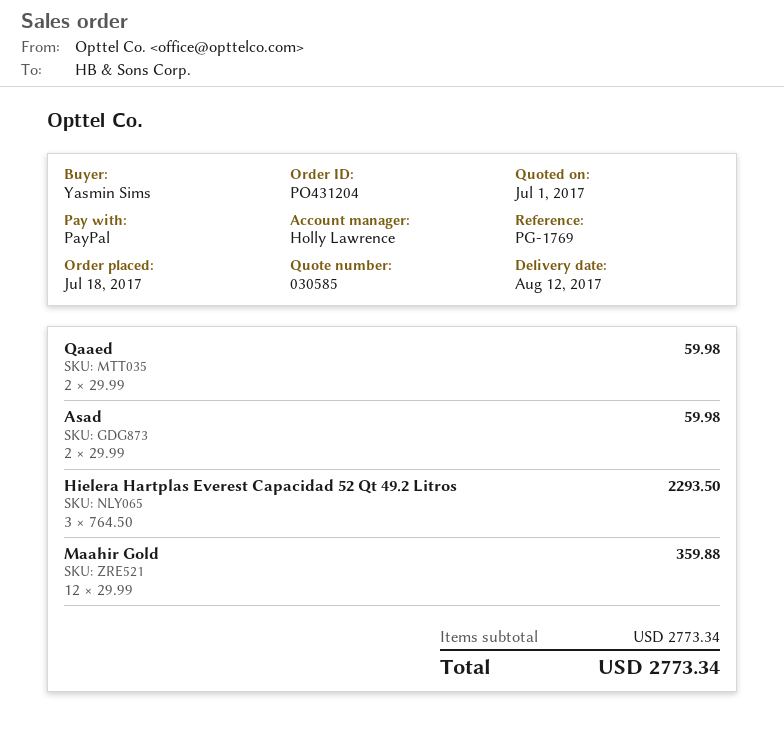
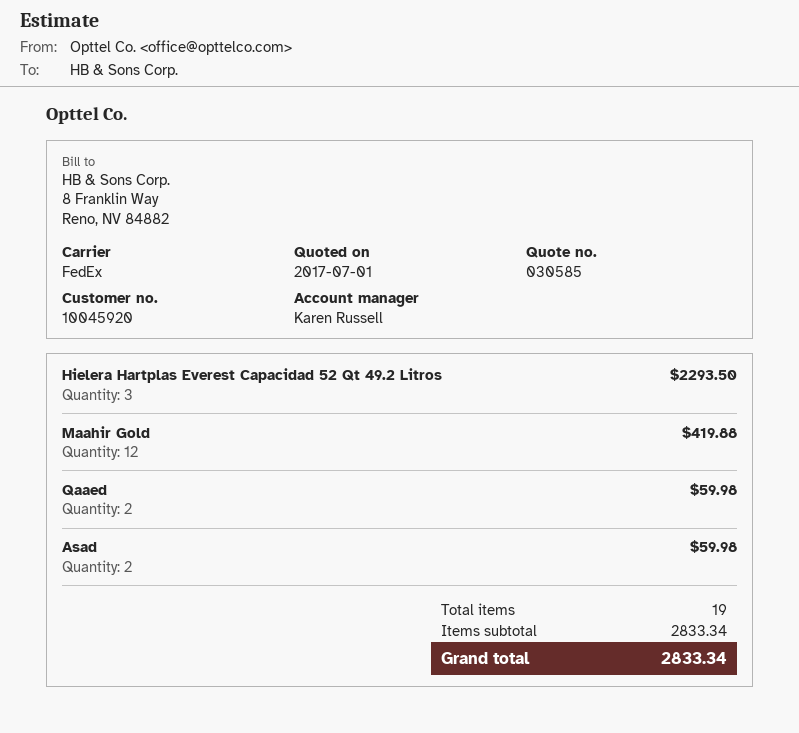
sales rep: Holly Lawrence -> Karen Russell
Maahir Gold: 12 for 359.88 -> 12 for 419.88
subtotal: 2773.34 -> 2833.34
total: 2773.34 -> 2833.34

